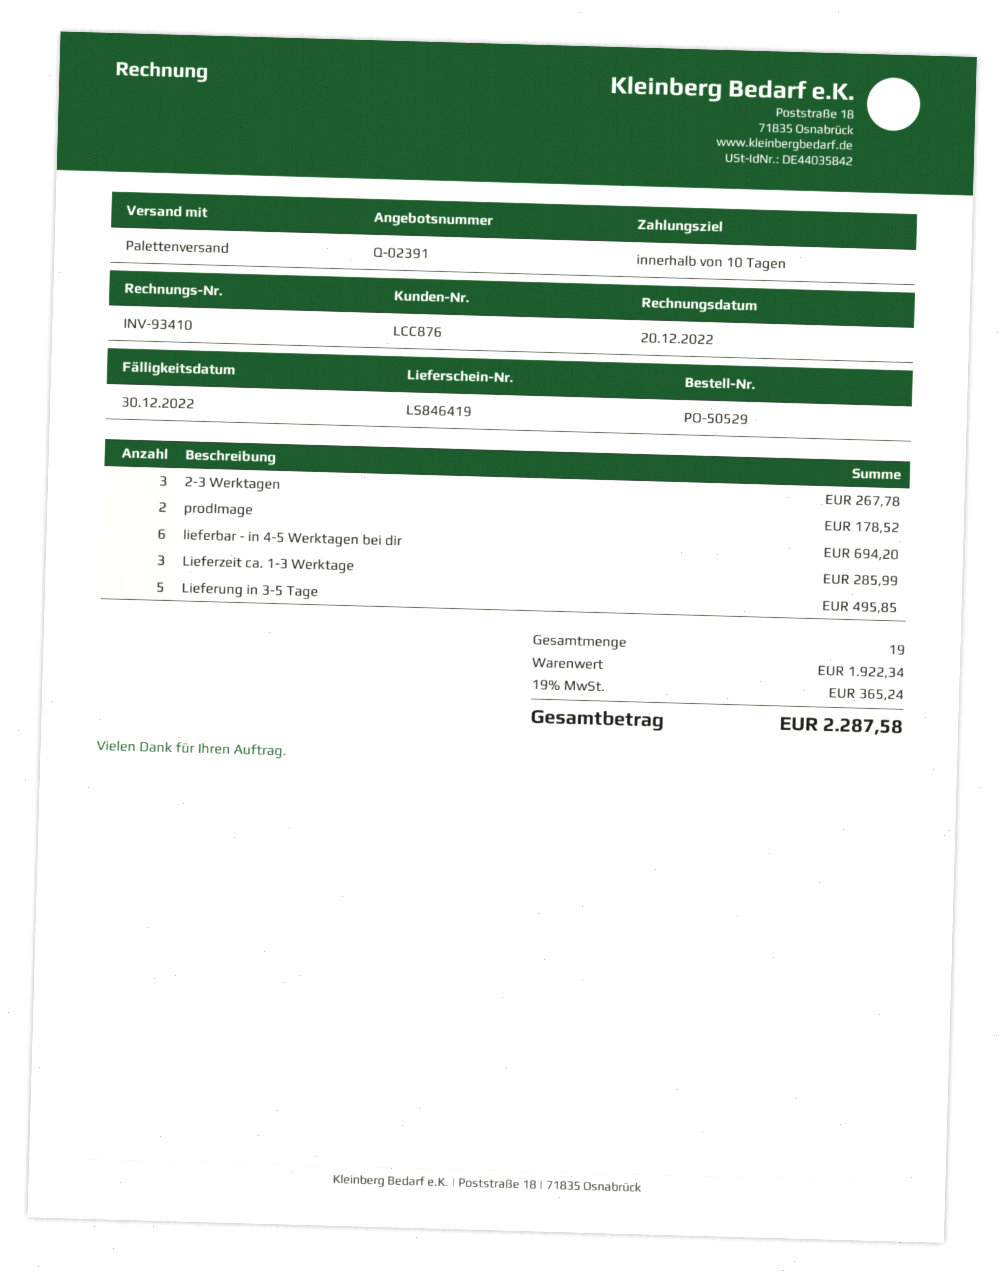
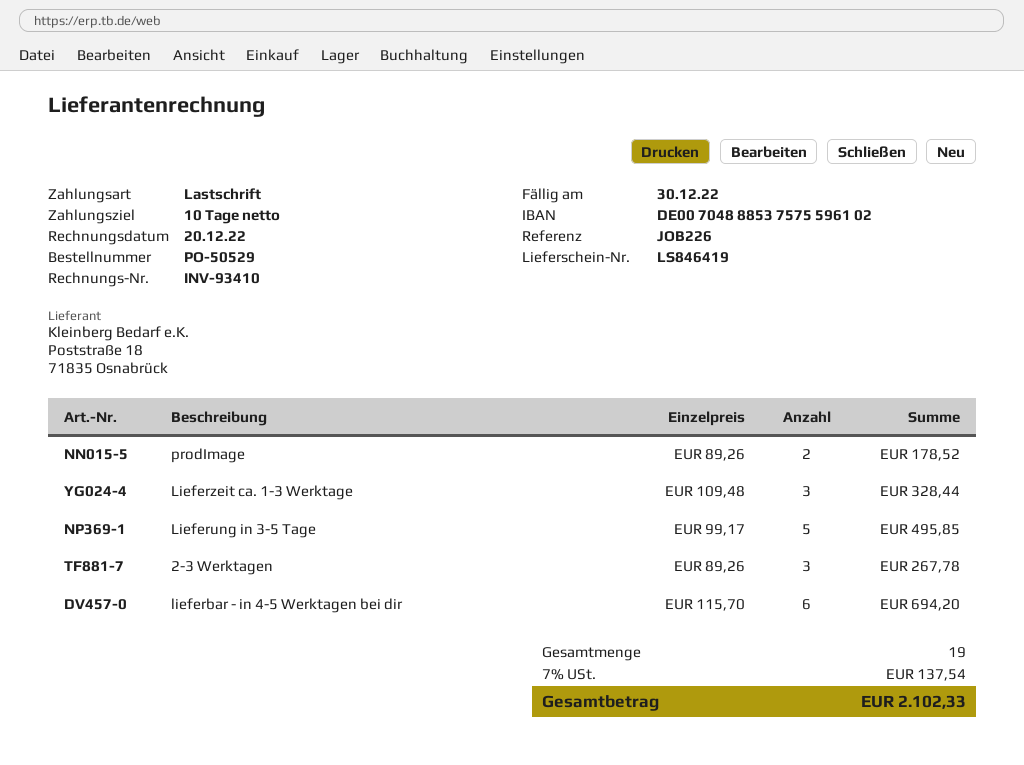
Lieferzeit ca. 1-3 Werktage: 3 for 285.99 -> 3 for 328.44
tax: 19% = 365.24 -> 7% = 137.54
total: 2287.58 -> 2102.33

